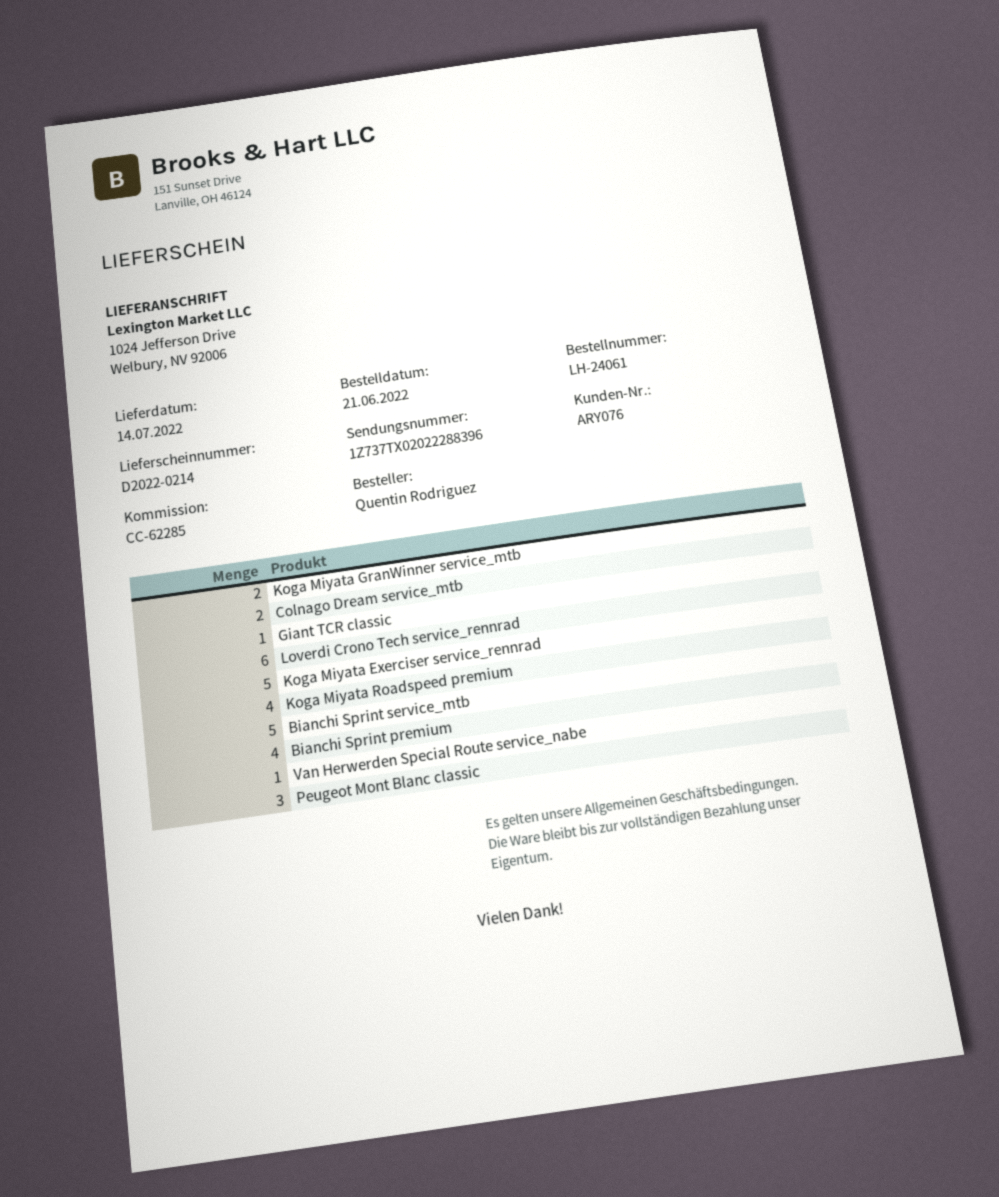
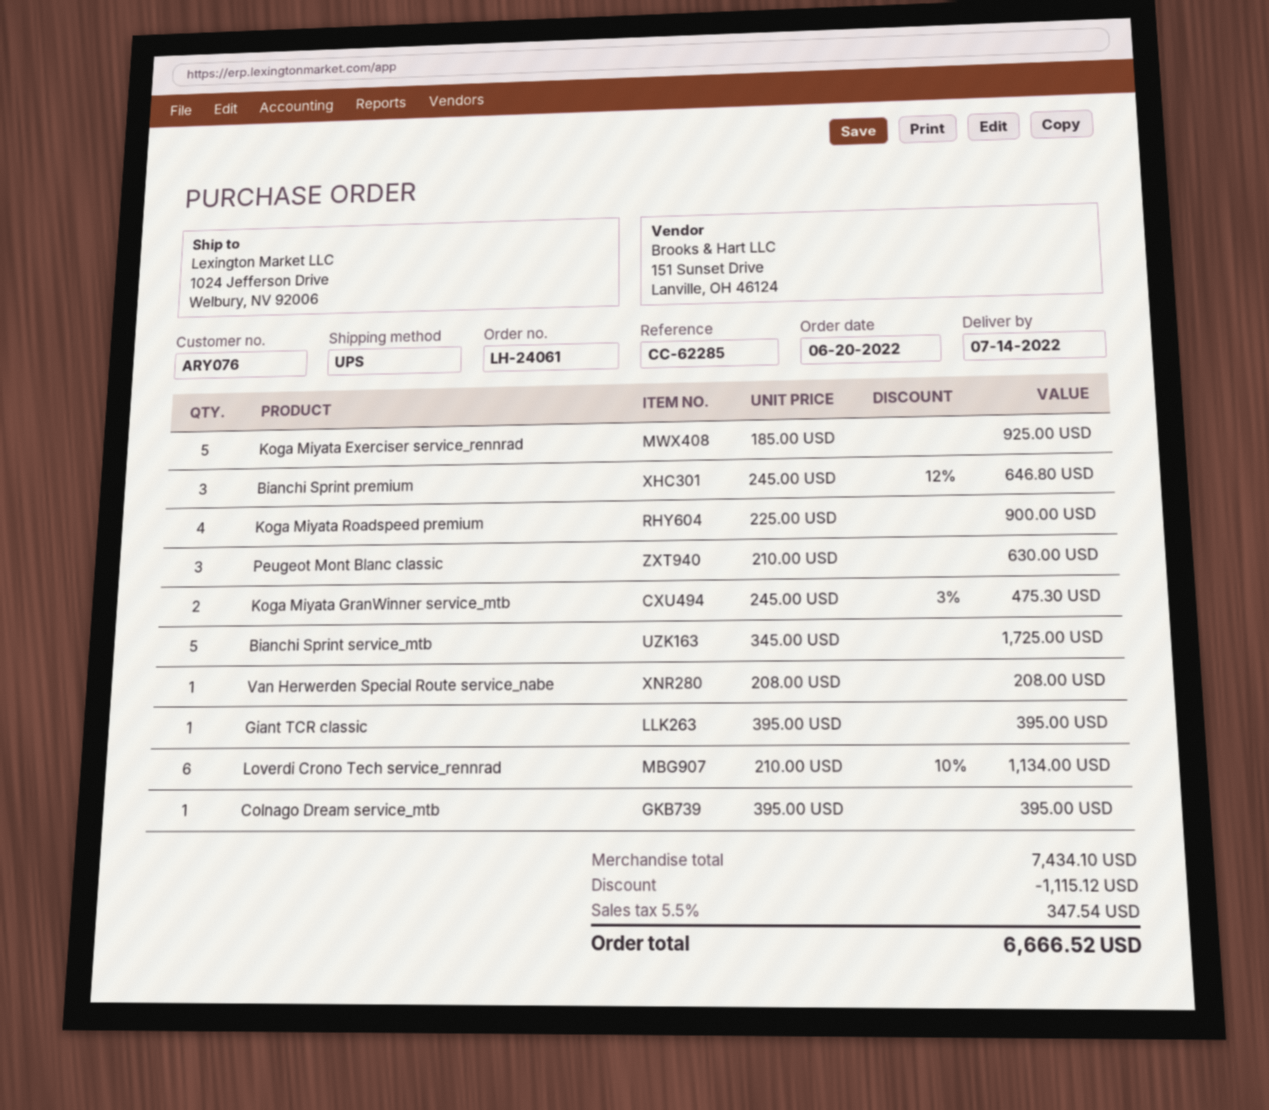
order date: 2022-06-21 -> 2022-06-20
Colnago Dream service_mtb: 2 -> 1
Bianchi Sprint premium: 4 -> 3

